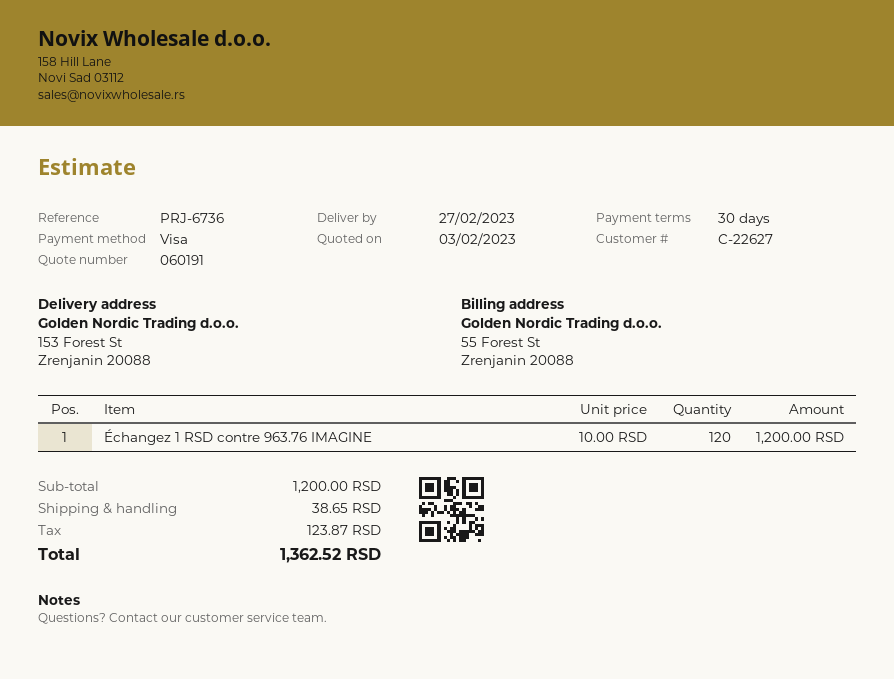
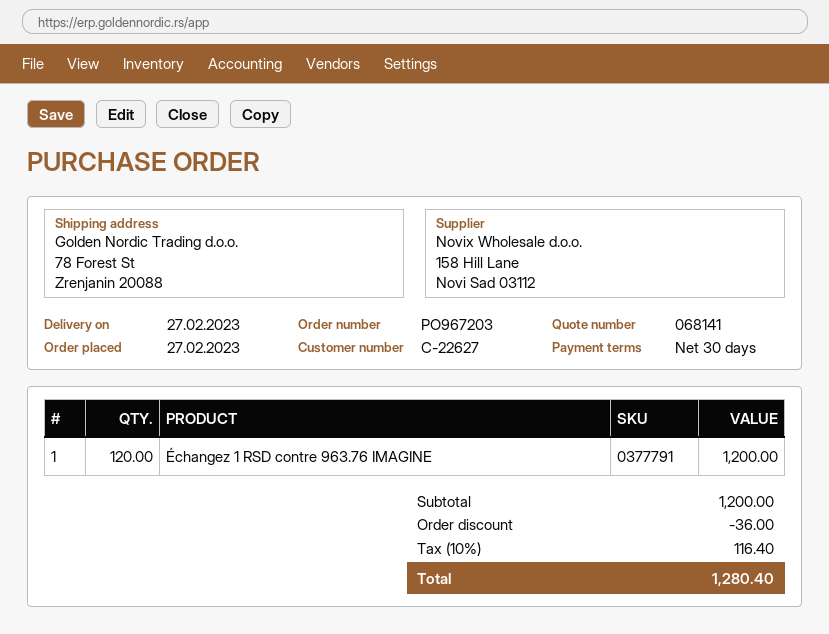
quote number: 060191 -> 068141
ship to: 153 Forest St, Zrenjanin 20088 -> 78 Forest St, Zrenjanin 20088
discount: none -> 36.00
shipping: 38.65 -> none
tax: 123.87 -> 116.40
total: 1362.52 -> 1280.40

